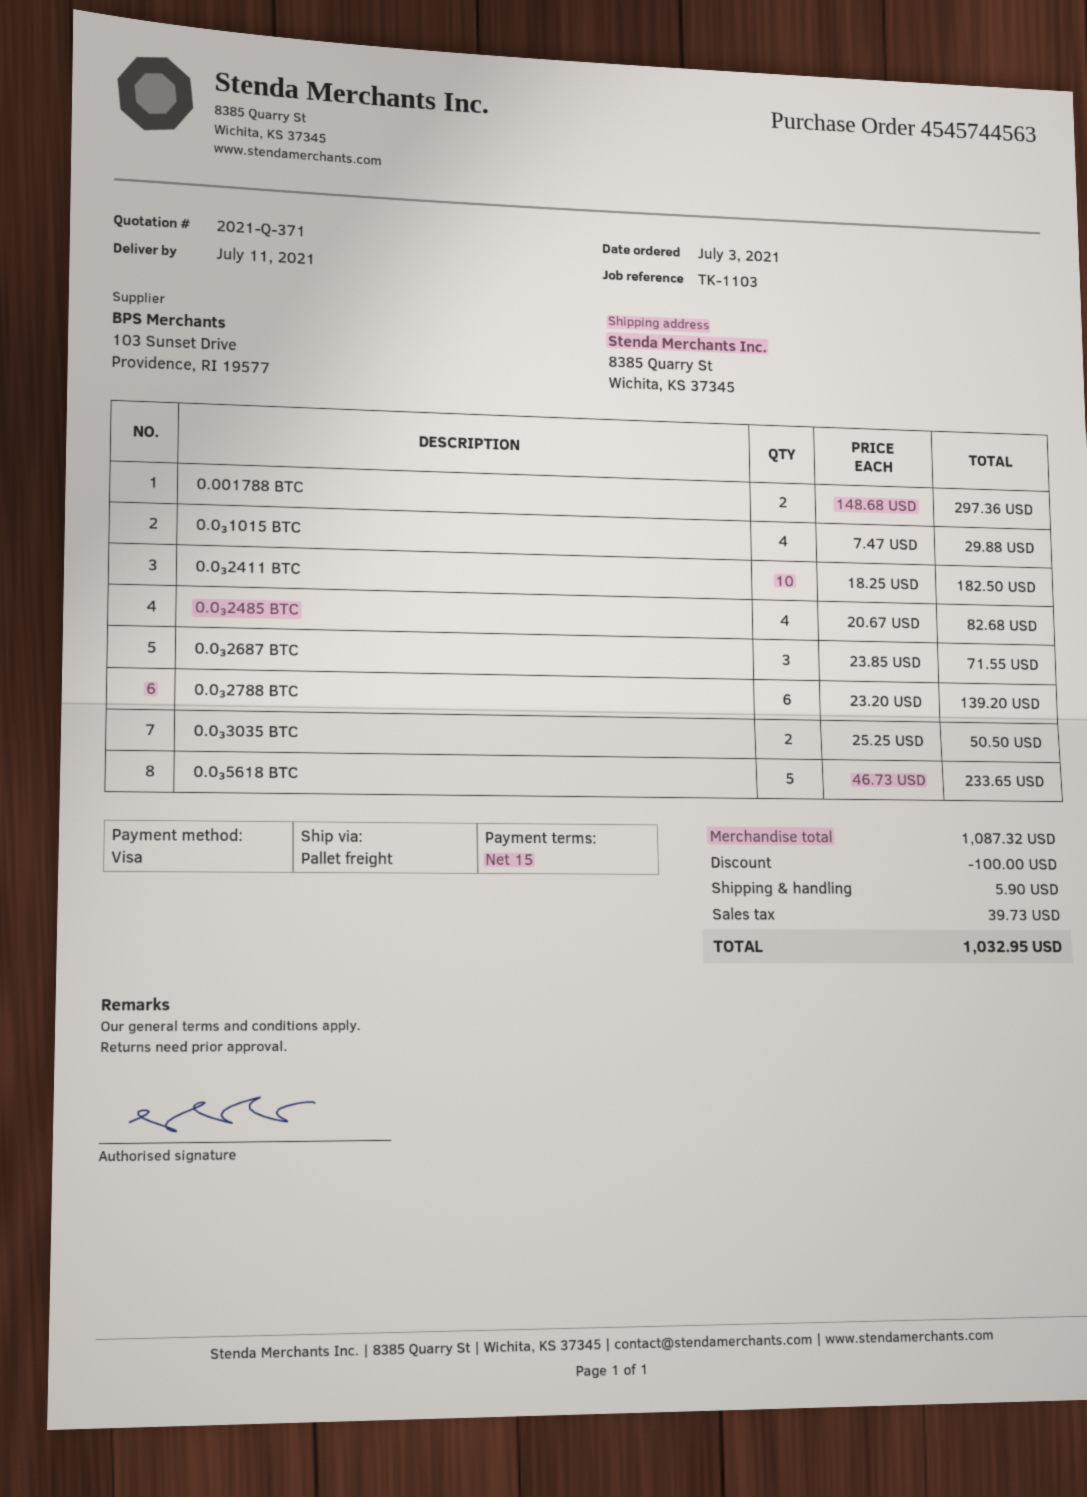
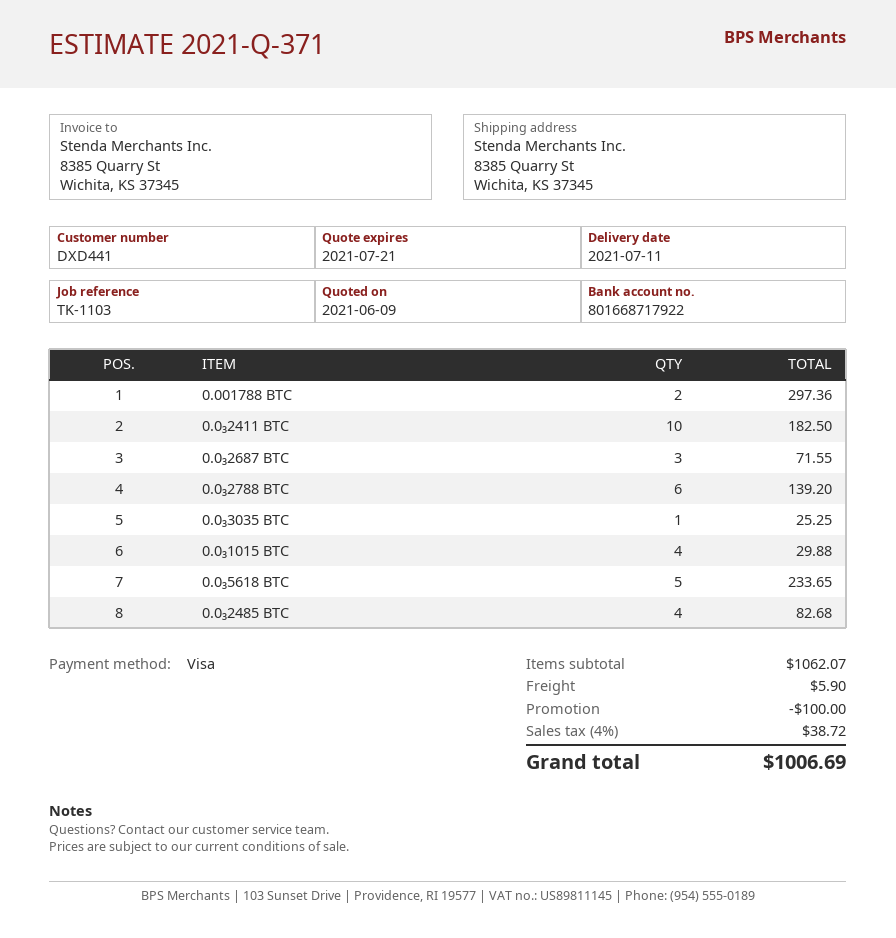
0.0₃3035 BTC: 2 for 50.50 -> 1 for 25.25
subtotal: 1087.32 -> 1062.07
tax: 39.73 -> 38.72
total: 1032.95 -> 1006.69

